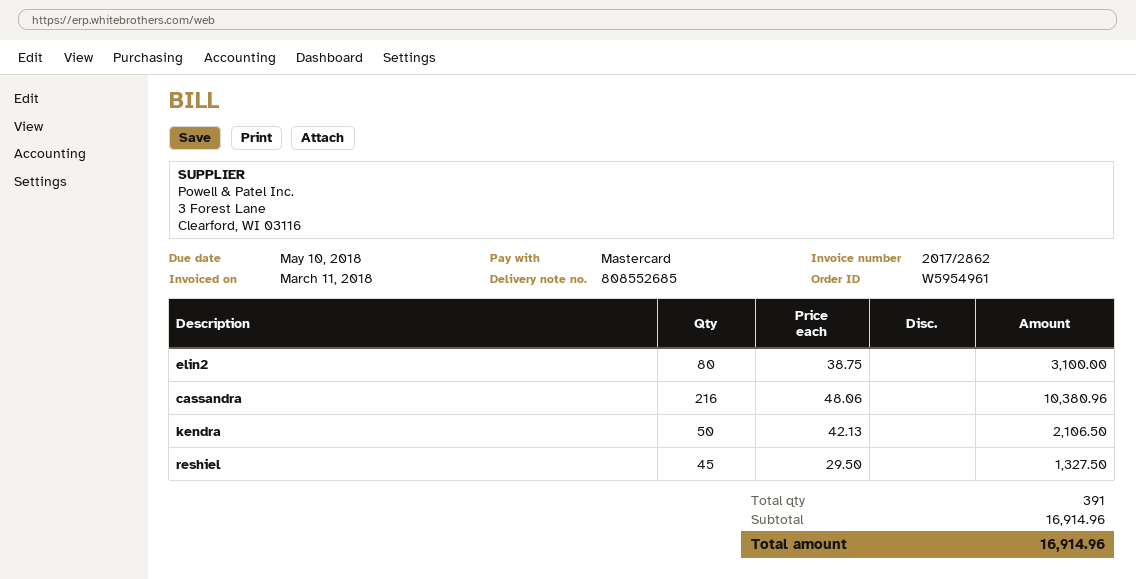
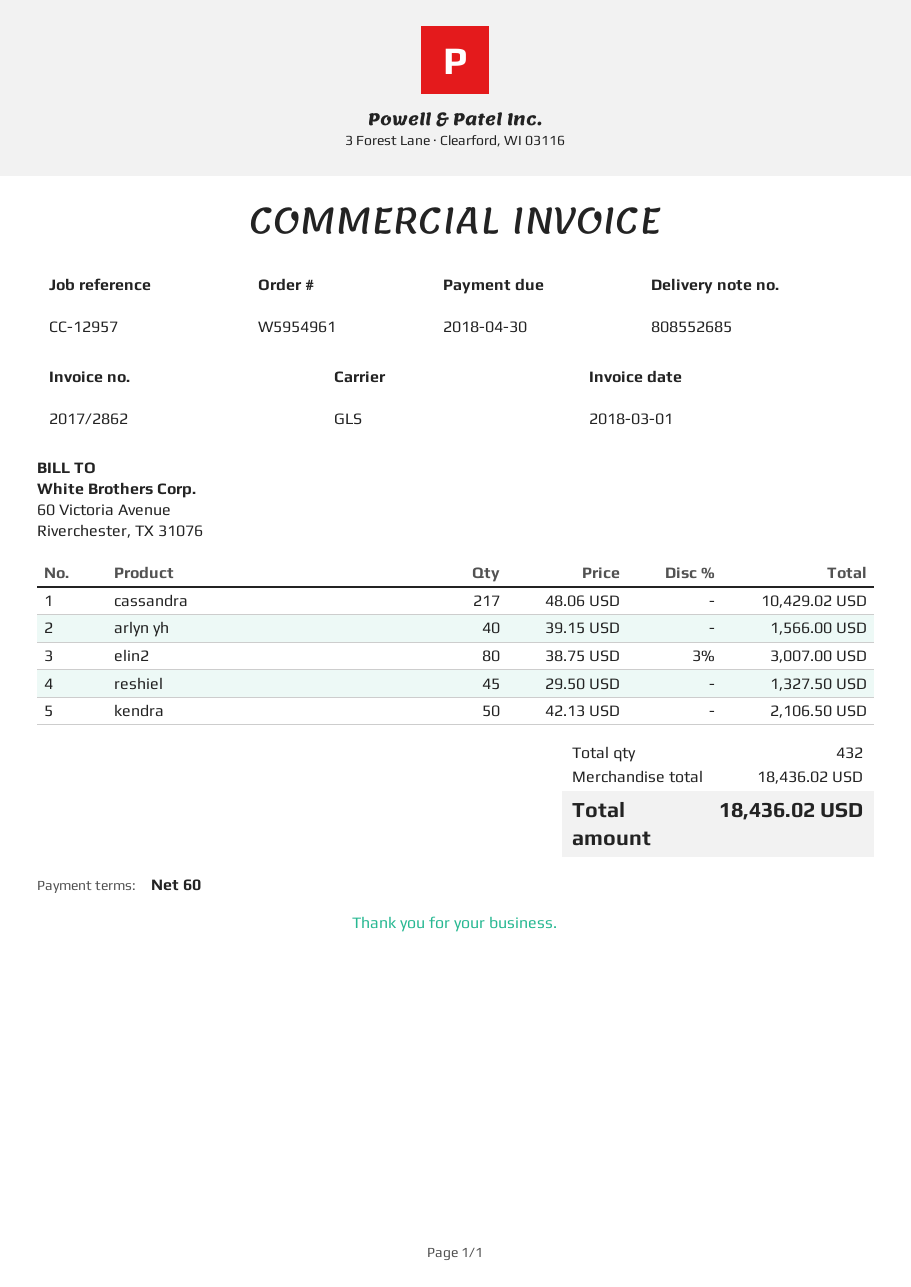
invoice date: 2018-03-11 -> 2018-03-01
due date: 2018-05-10 -> 2018-04-30
elin2: 80 x 38.75 = 3100.00 -> 80 x 38.75 - 3% = 3007.00
cassandra: 216 x 48.06 = 10380.96 -> 217 x 48.06 = 10429.02
arlyn yh: none -> 40 x 39.15 = 1566.00
total quantity: 391 -> 432
subtotal: 16914.96 -> 18436.02
total: 16914.96 -> 18436.02

